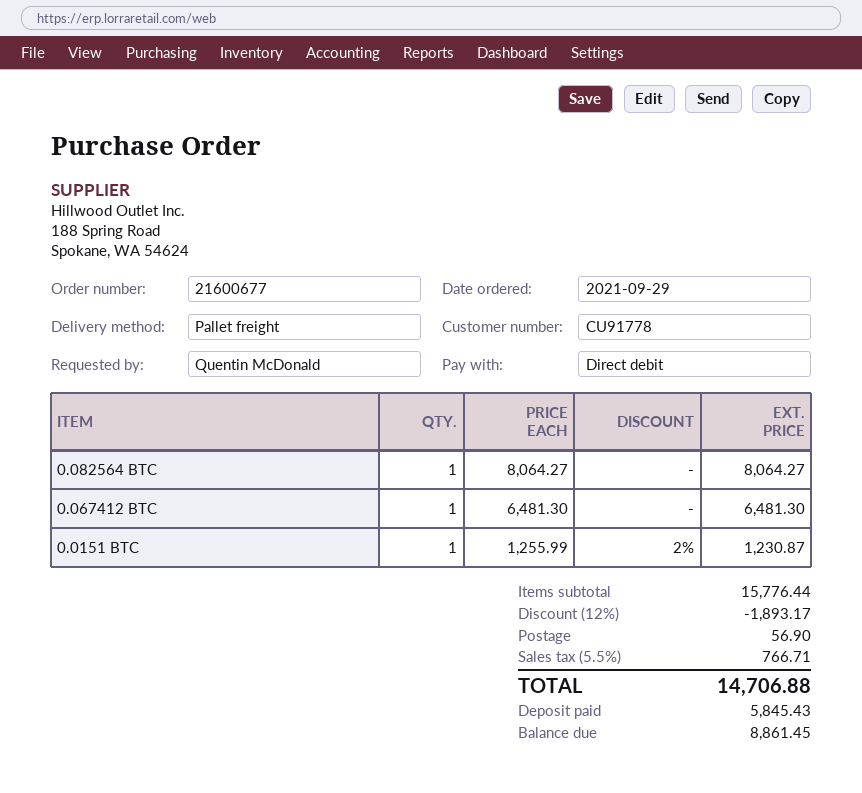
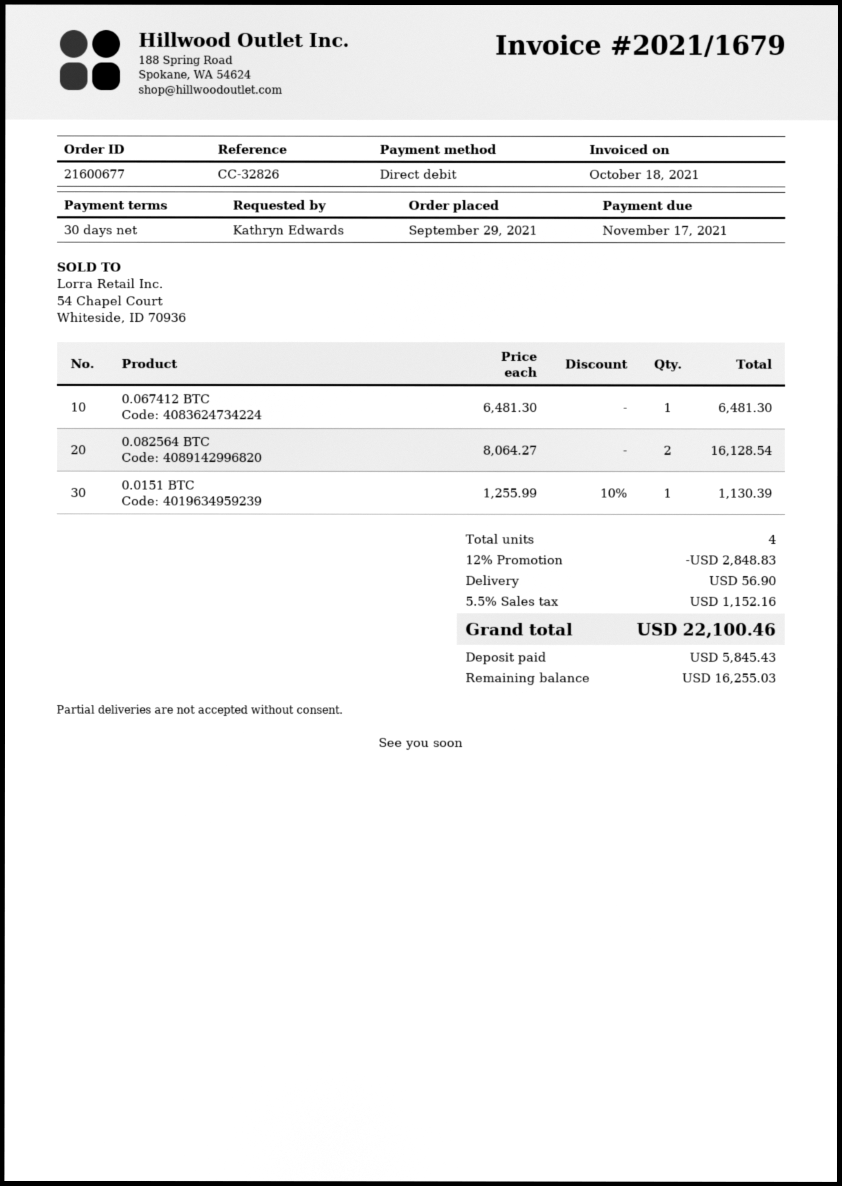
ordered by: Quentin McDonald -> Kathryn Edwards
0.082564 BTC: 1 x 8064.27 = 8064.27 -> 2 x 8064.27 = 16128.54
0.0151 BTC: 1 x 1255.99 - 2% = 1230.87 -> 1 x 1255.99 - 10% = 1130.39
discount: 12% = 1893.17 -> 12% = 2848.83
tax: 5.5% = 766.71 -> 5.5% = 1152.16
total: 14706.88 -> 22100.46
balance: 8861.45 -> 16255.03

